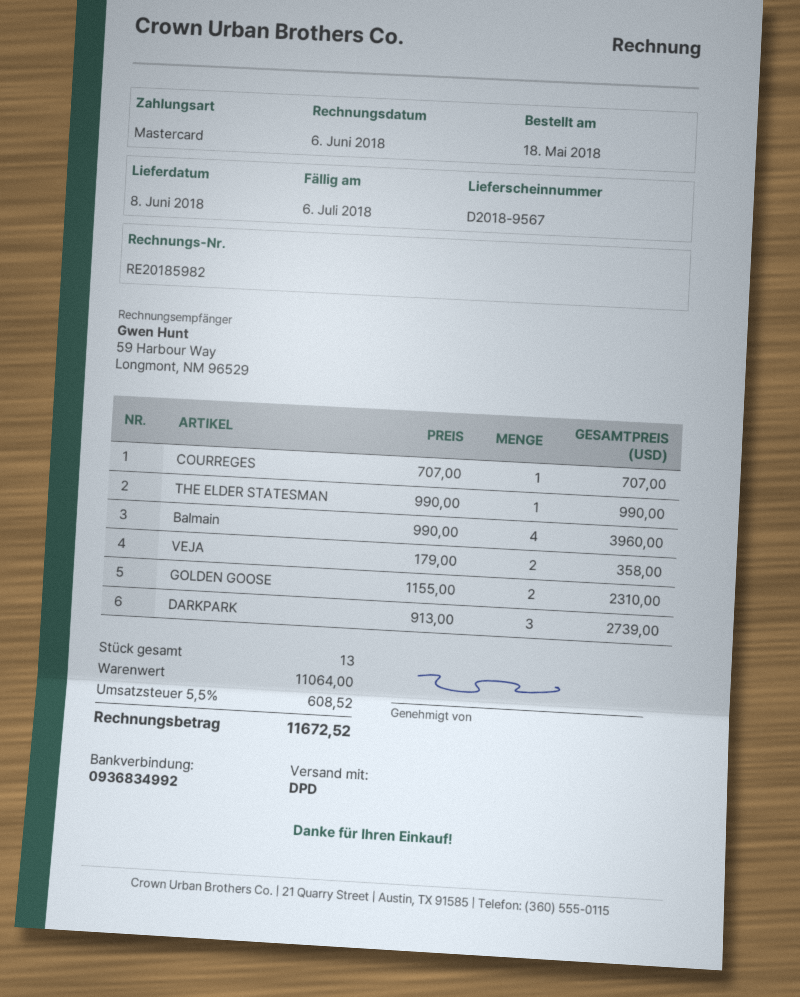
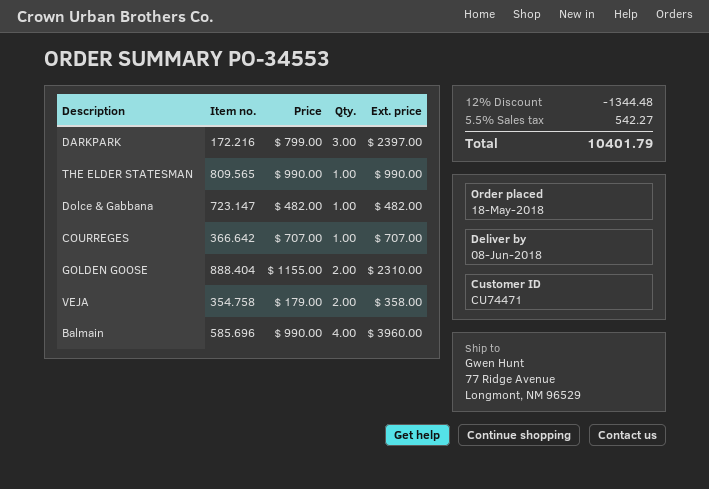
DARKPARK: 3 x 913.00 = 2739.00 -> 3 x 799.00 = 2397.00
Dolce & Gabbana: none -> 1 x 482.00 = 482.00
discount: none -> 12% = 1344.48
tax: 5.5% = 608.52 -> 5.5% = 542.27
total: 11672.52 -> 10401.79

